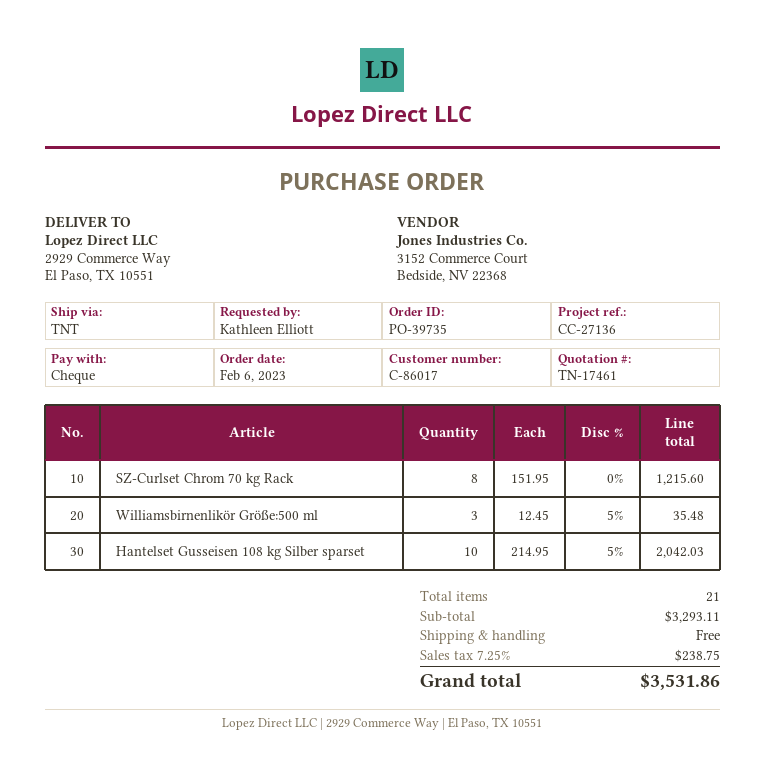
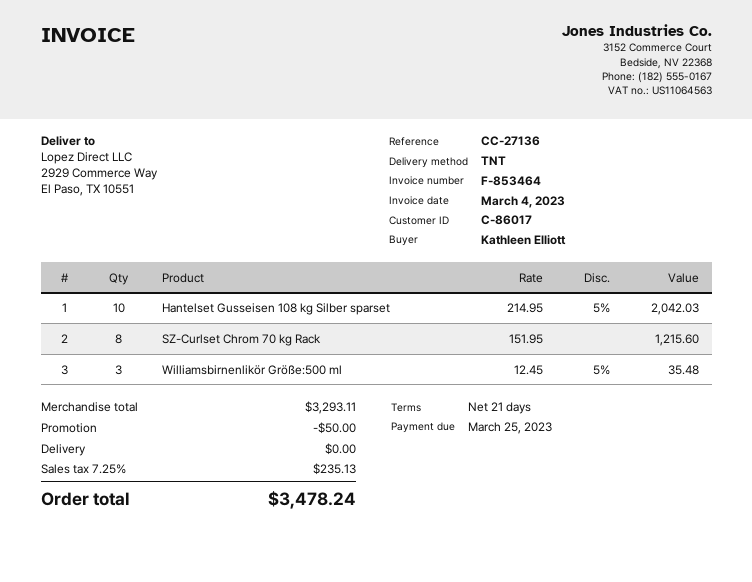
discount: none -> 50.00
tax: 7.25% = 238.75 -> 7.25% = 235.13
total: 3531.86 -> 3478.24

